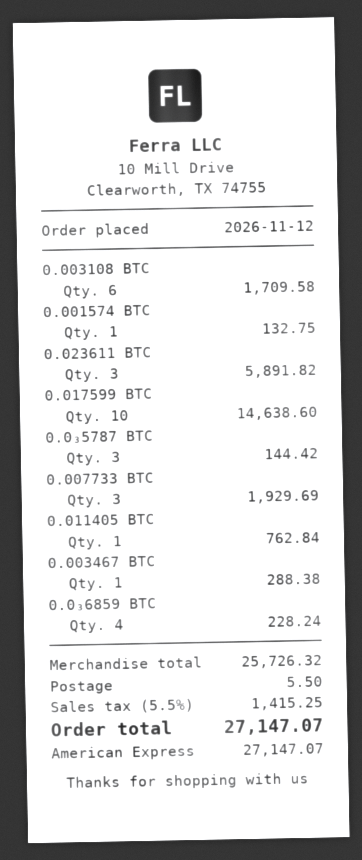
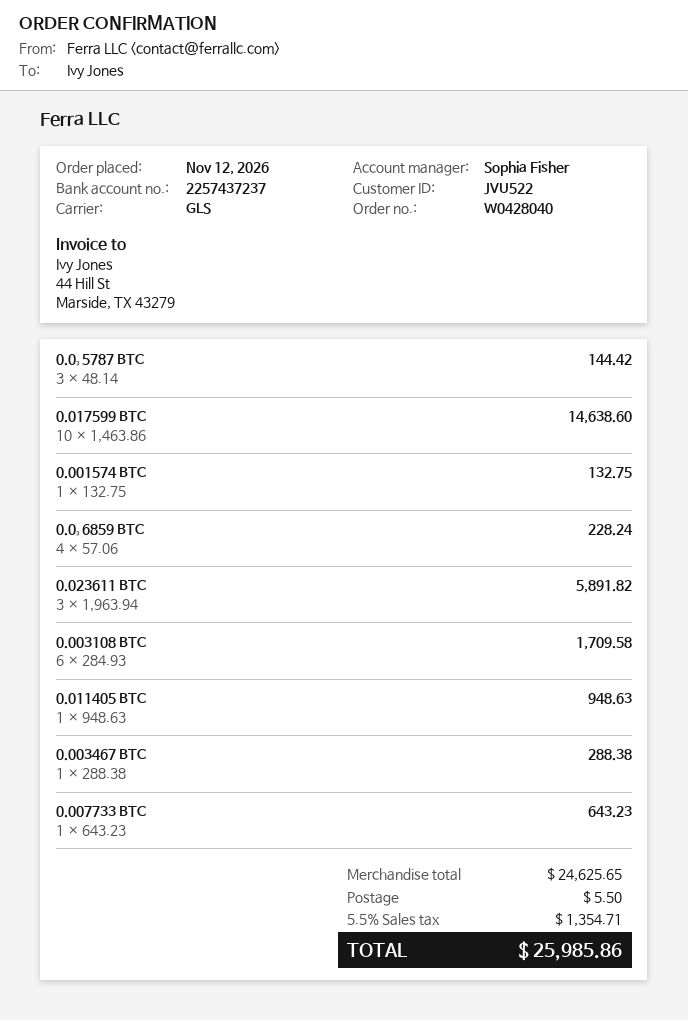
0.007733 BTC: 3 for 1929.69 -> 1 for 643.23
0.011405 BTC: 1 for 762.84 -> 1 for 948.63
subtotal: 25726.32 -> 24625.65
tax: 5.5% = 1415.25 -> 5.5% = 1354.71
total: 27147.07 -> 25985.86

